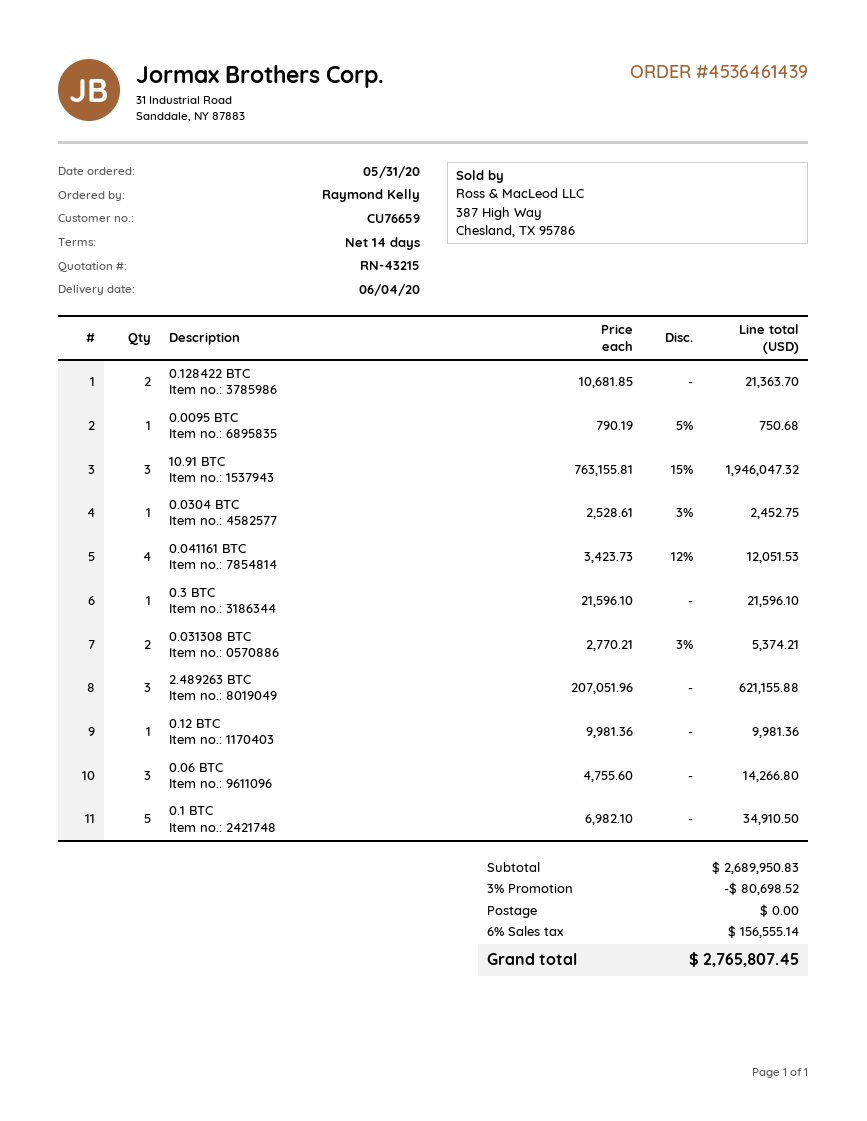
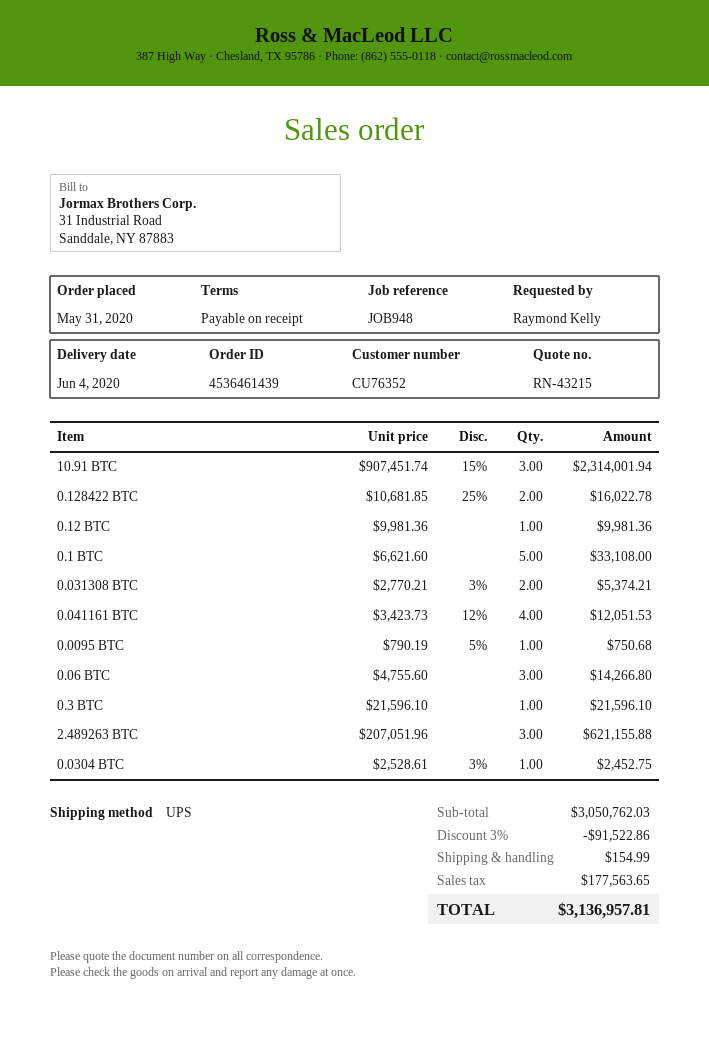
payment terms: 14 days -> on receipt
customer number: CU76659 -> CU76352
0.128422 BTC: 2 x 10681.85 = 21363.70 -> 2 x 10681.85 - 25% = 16022.78
10.91 BTC: 3 x 763155.81 - 15% = 1946047.32 -> 3 x 907451.74 - 15% = 2314001.94
0.1 BTC: 5 x 6982.10 = 34910.50 -> 5 x 6621.60 = 33108.00
subtotal: 2689950.83 -> 3050762.03
discount: 3% = 80698.52 -> 3% = 91522.86
shipping: 0.00 -> 154.99
tax: 156555.14 -> 177563.65
total: 2765807.45 -> 3136957.81

